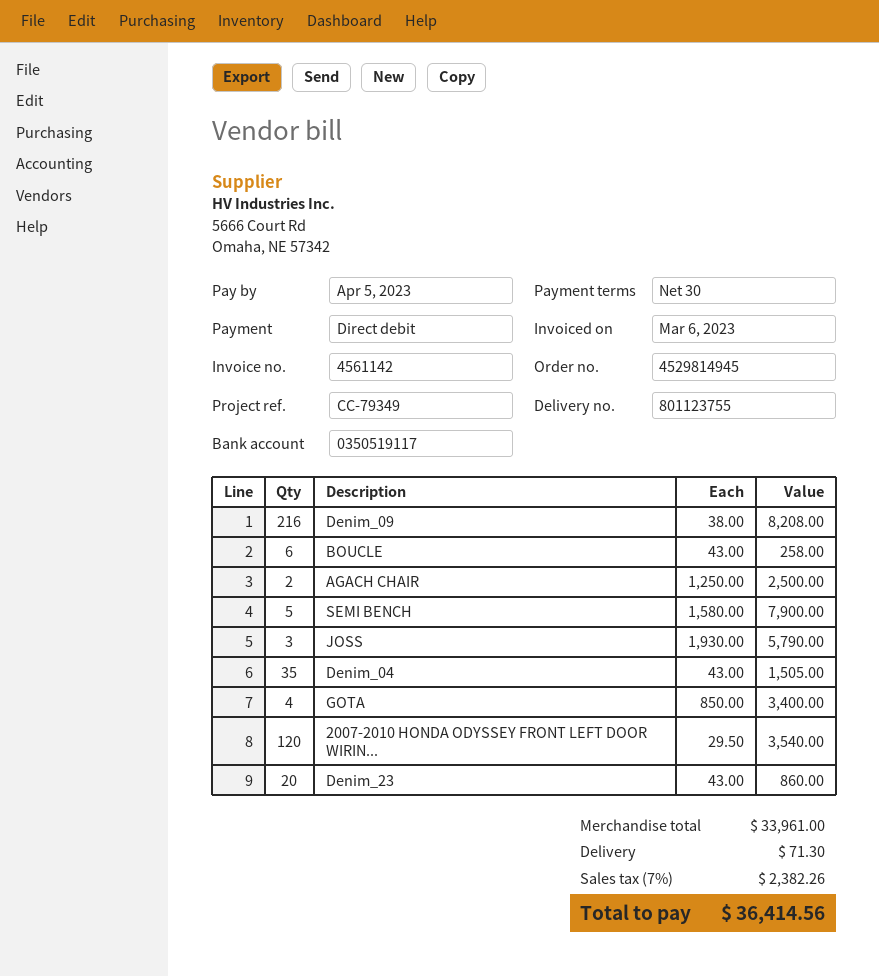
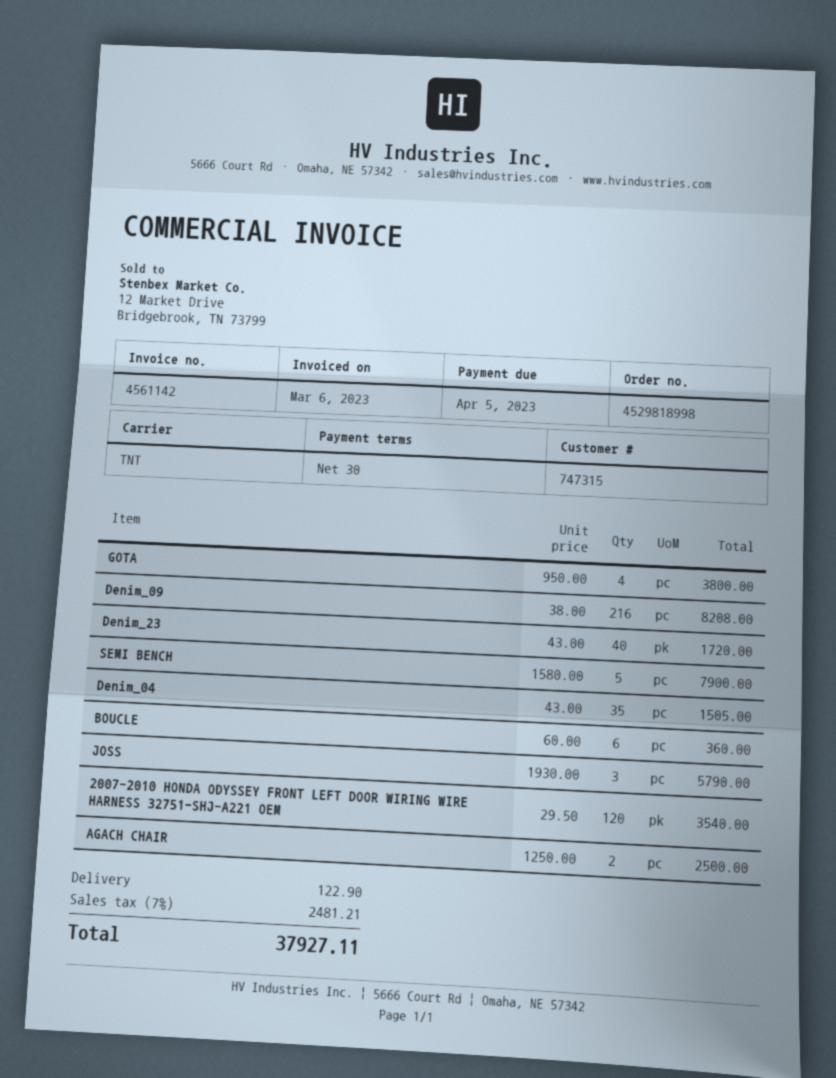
order number: 4529814945 -> 4529818998
BOUCLE: 6 x 43.00 = 258.00 -> 6 x 60.00 = 360.00
GOTA: 4 x 850.00 = 3400.00 -> 4 x 950.00 = 3800.00
Denim_23: 20 x 43.00 = 860.00 -> 40 x 43.00 = 1720.00
shipping: 71.30 -> 122.90
tax: 7% = 2382.26 -> 7% = 2481.21
total: 36414.56 -> 37927.11

